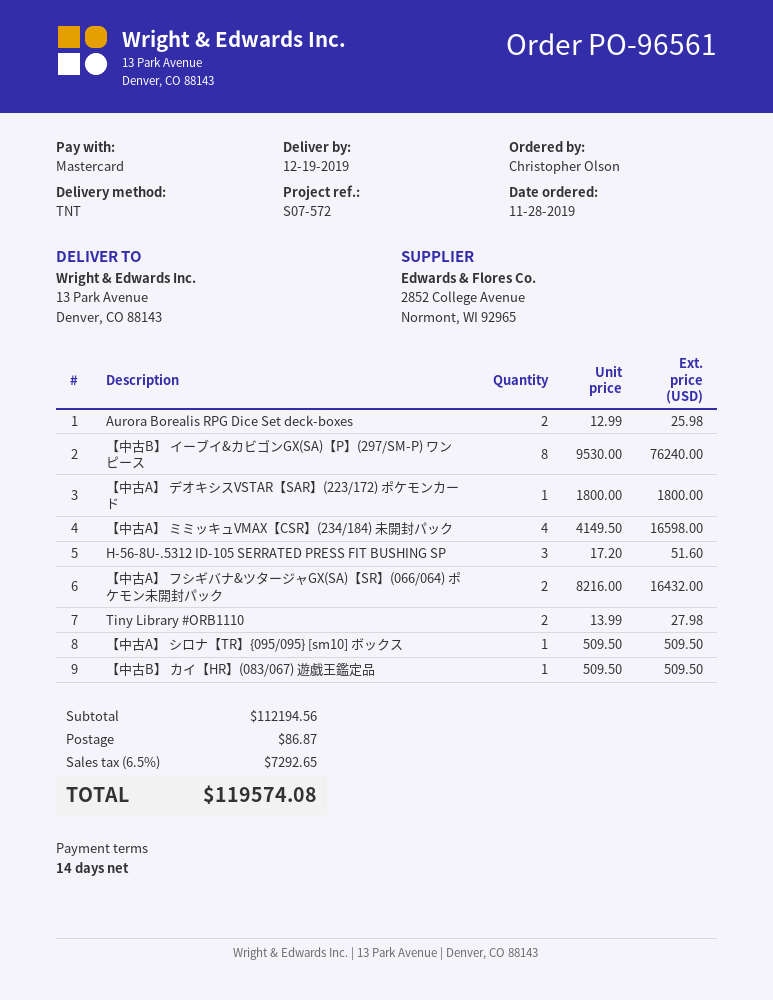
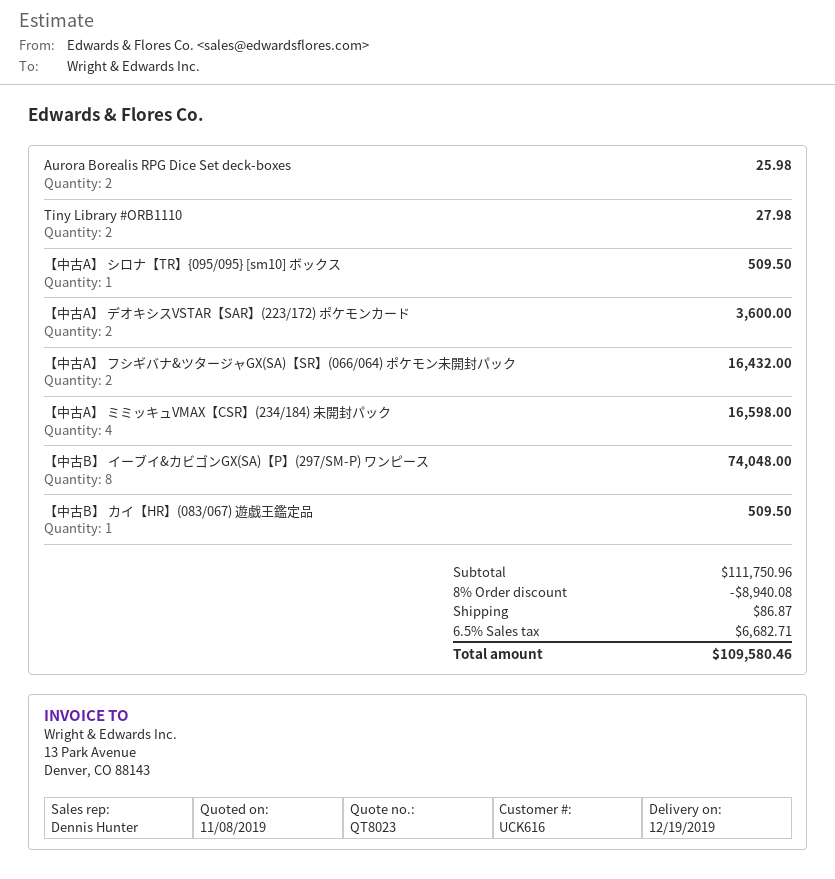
【中古B】 イーブイ&カビゴンGX(SA)【P】(297/SM-P) ワンピース: 8 for 76240.00 -> 8 for 74048.00
【中古A】 デオキシスVSTAR【SAR】(223/172) ポケモンカード: 1 for 1800.00 -> 2 for 3600.00
H-56-8U-.5312 ID-105 SERRATED PRESS FIT BUSHING SP: 3 for 51.60 -> none
subtotal: 112194.56 -> 111750.96
discount: none -> 8% = 8940.08
tax: 6.5% = 7292.65 -> 6.5% = 6682.71
total: 119574.08 -> 109580.46

